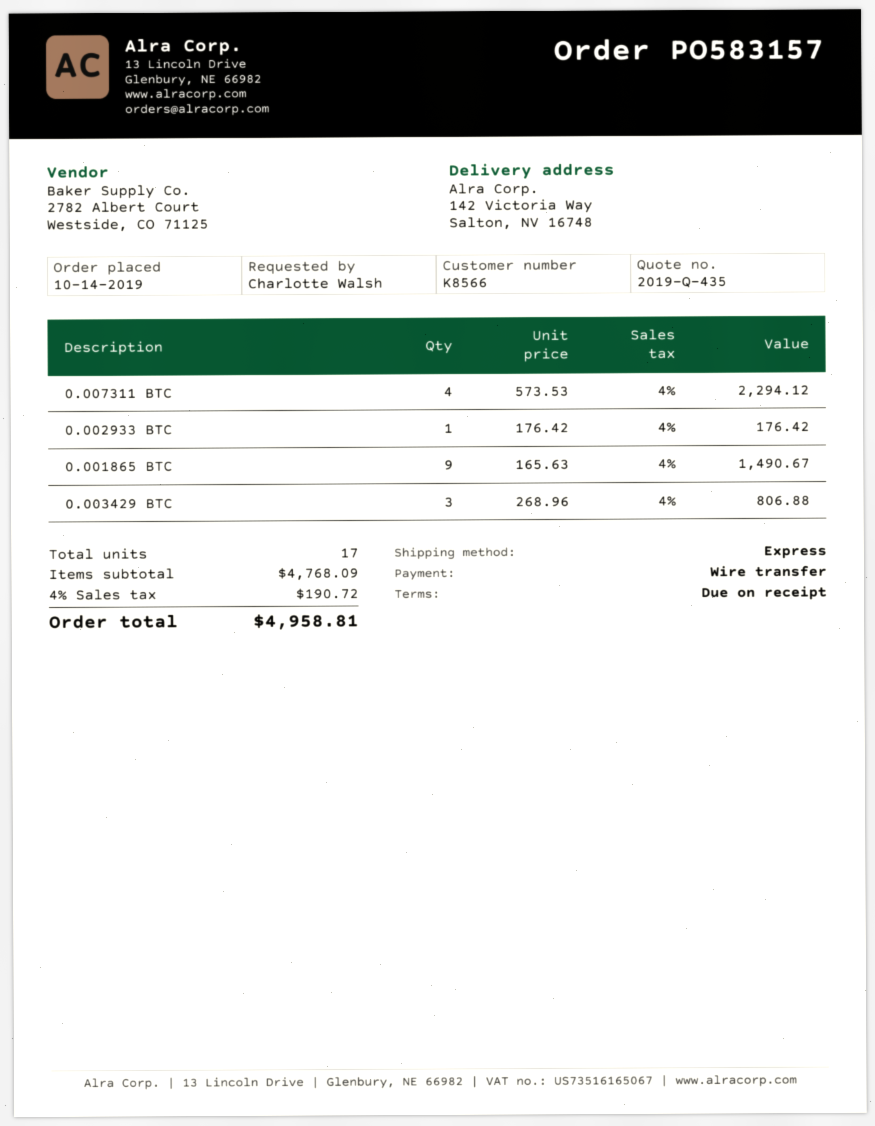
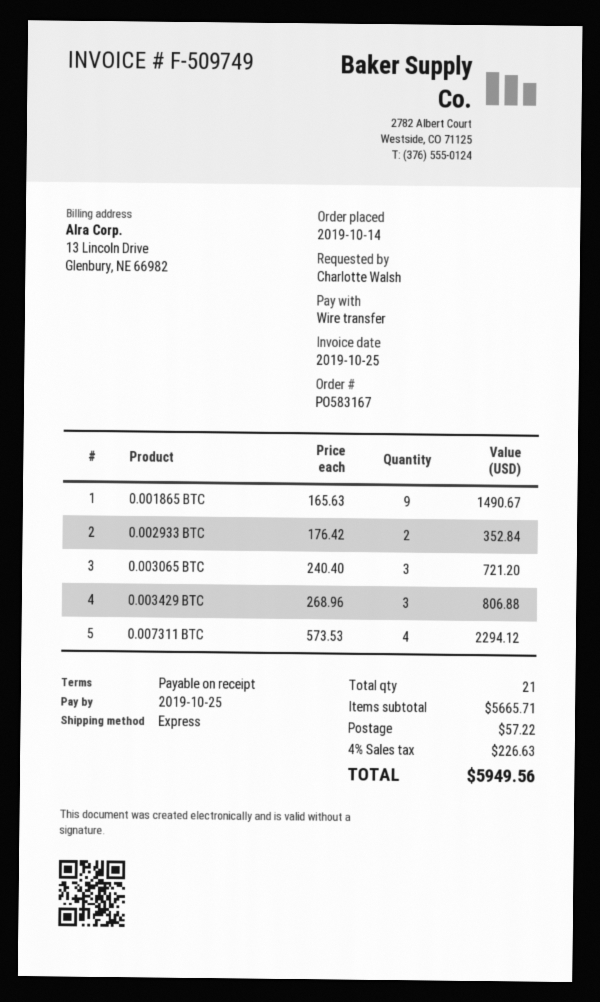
order number: PO583157 -> PO583167
0.002933 BTC: 1 x 176.42 = 176.42 -> 2 x 176.42 = 352.84
0.003065 BTC: none -> 3 x 240.40 = 721.20
total quantity: 17 -> 21
subtotal: 4768.09 -> 5665.71
shipping: none -> 57.22
tax: 4% = 190.72 -> 4% = 226.63
total: 4958.81 -> 5949.56

